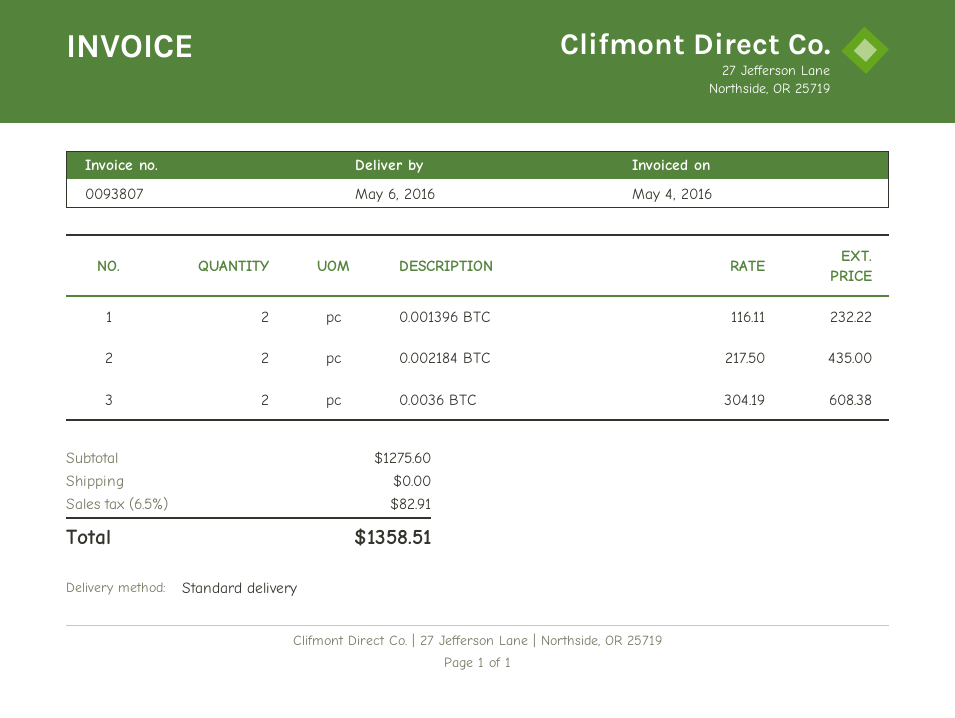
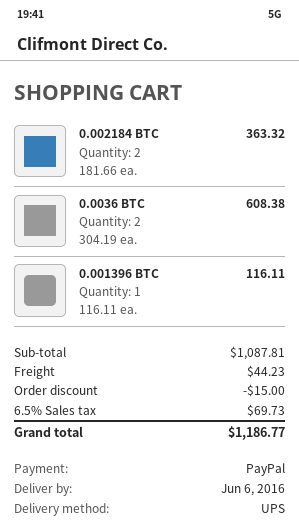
delivery date: 2016-05-06 -> 2016-06-06
shipping method: standard -> UPS
0.001396 BTC: 2 x 116.11 = 232.22 -> 1 x 116.11 = 116.11
0.002184 BTC: 2 x 217.50 = 435.00 -> 2 x 181.66 = 363.32
subtotal: 1275.60 -> 1087.81
discount: none -> 15.00
shipping: 0.00 -> 44.23
tax: 6.5% = 82.91 -> 6.5% = 69.73
total: 1358.51 -> 1186.77

